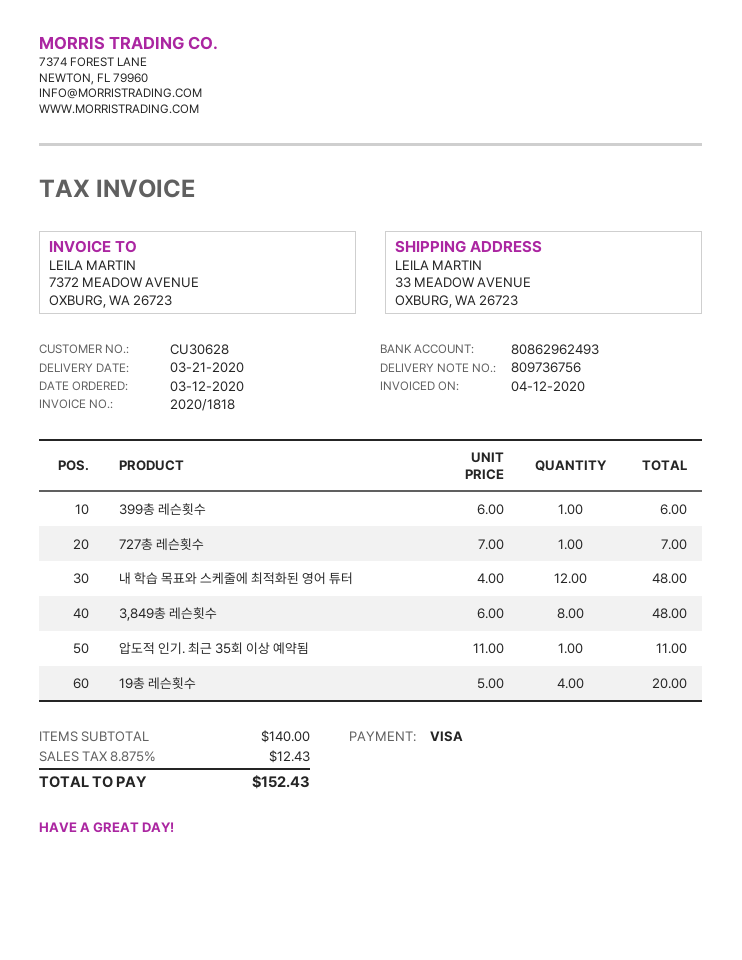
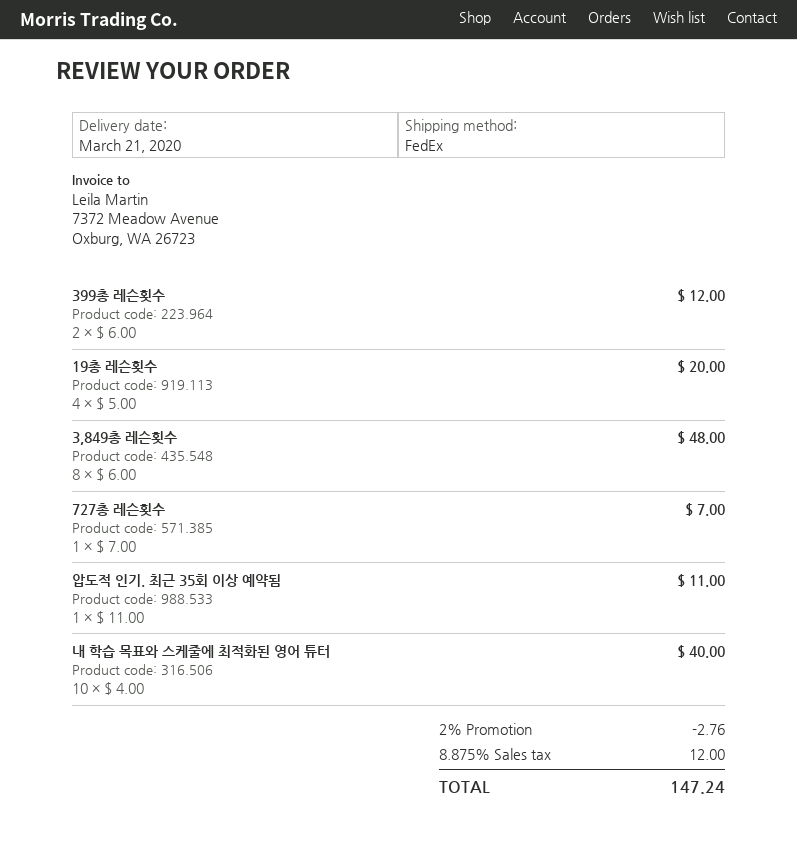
399총 레슨횟수: 1 x 6.00 = 6.00 -> 2 x 6.00 = 12.00
내 학습 목표와 스케줄에 최적화된 영어 튜터: 12 x 4.00 = 48.00 -> 10 x 4.00 = 40.00
discount: none -> 2% = 2.76
tax: 8.875% = 12.43 -> 8.875% = 12.00
total: 152.43 -> 147.24

